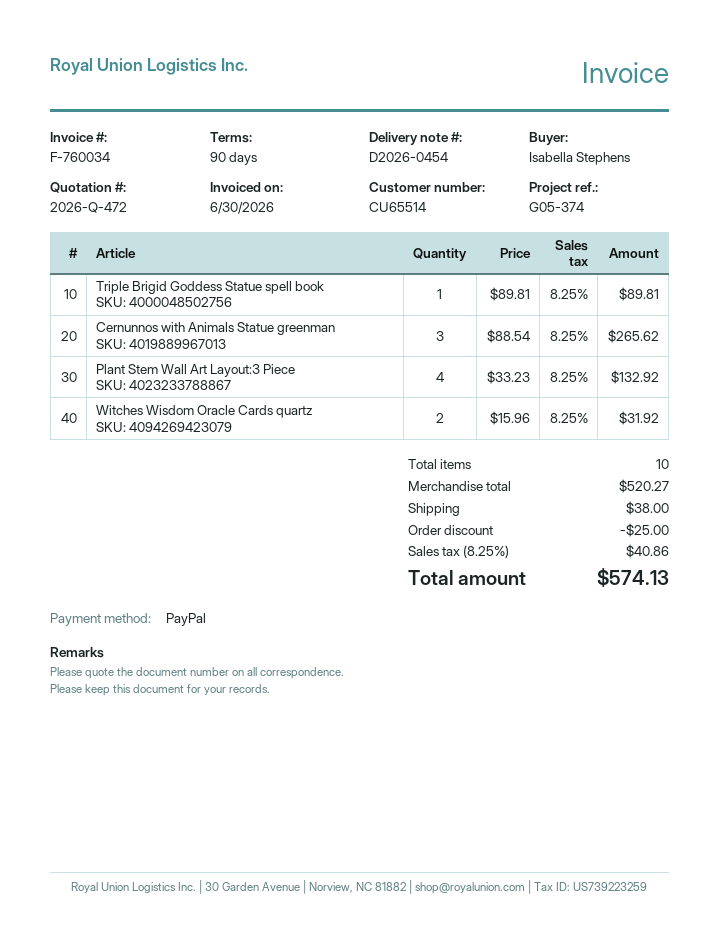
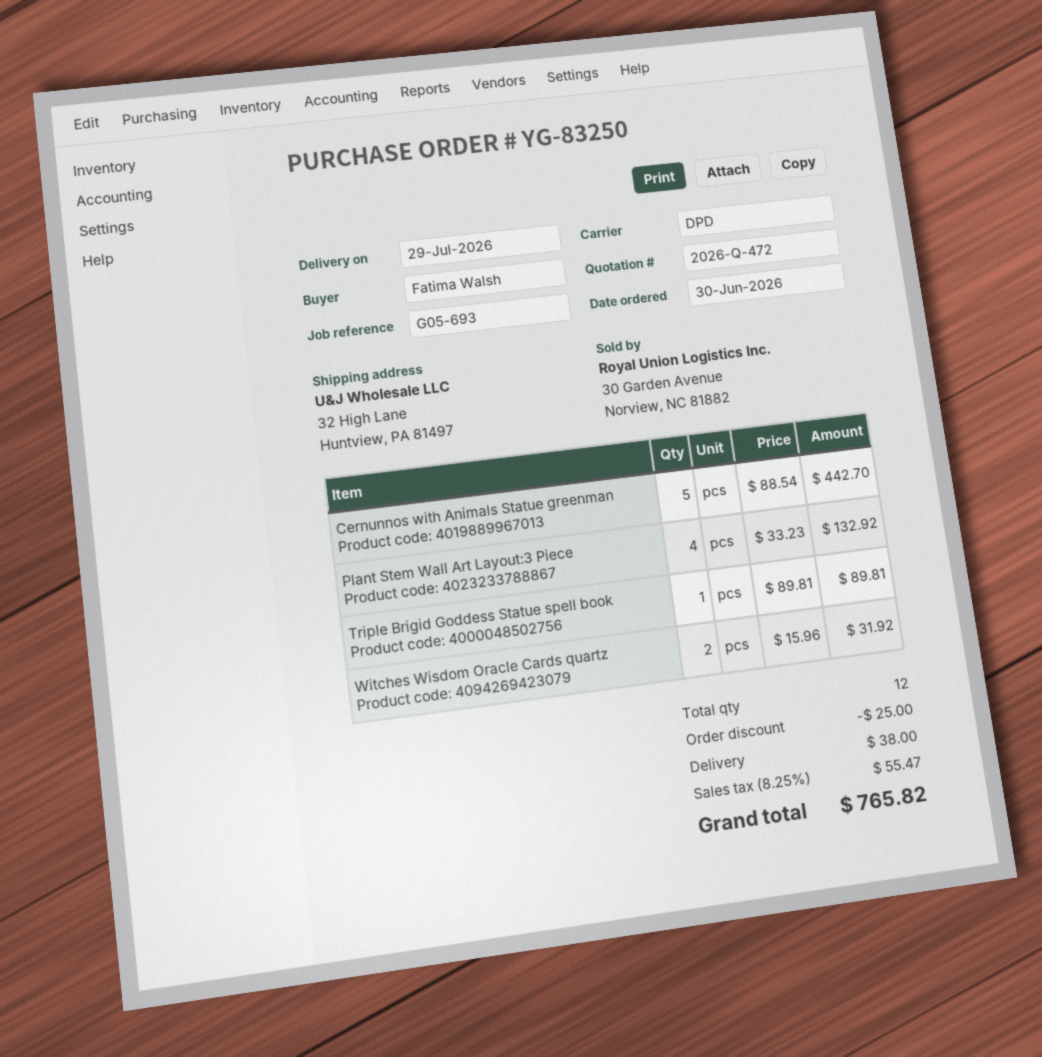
reference: G05-374 -> G05-693
ordered by: Isabella Stephens -> Fatima Walsh
Cernunnos with Animals Statue greenman: 3 x 88.54 = 265.62 -> 5 x 88.54 = 442.70
total quantity: 10 -> 12
tax: 8.25% = 40.86 -> 8.25% = 55.47
total: 574.13 -> 765.82

